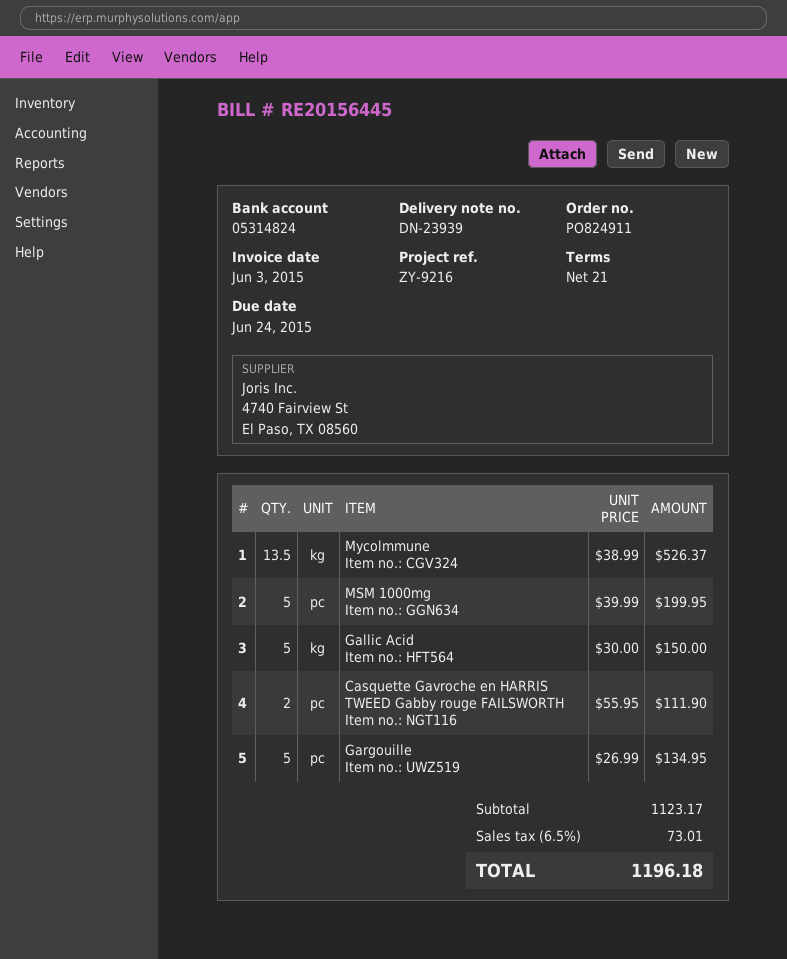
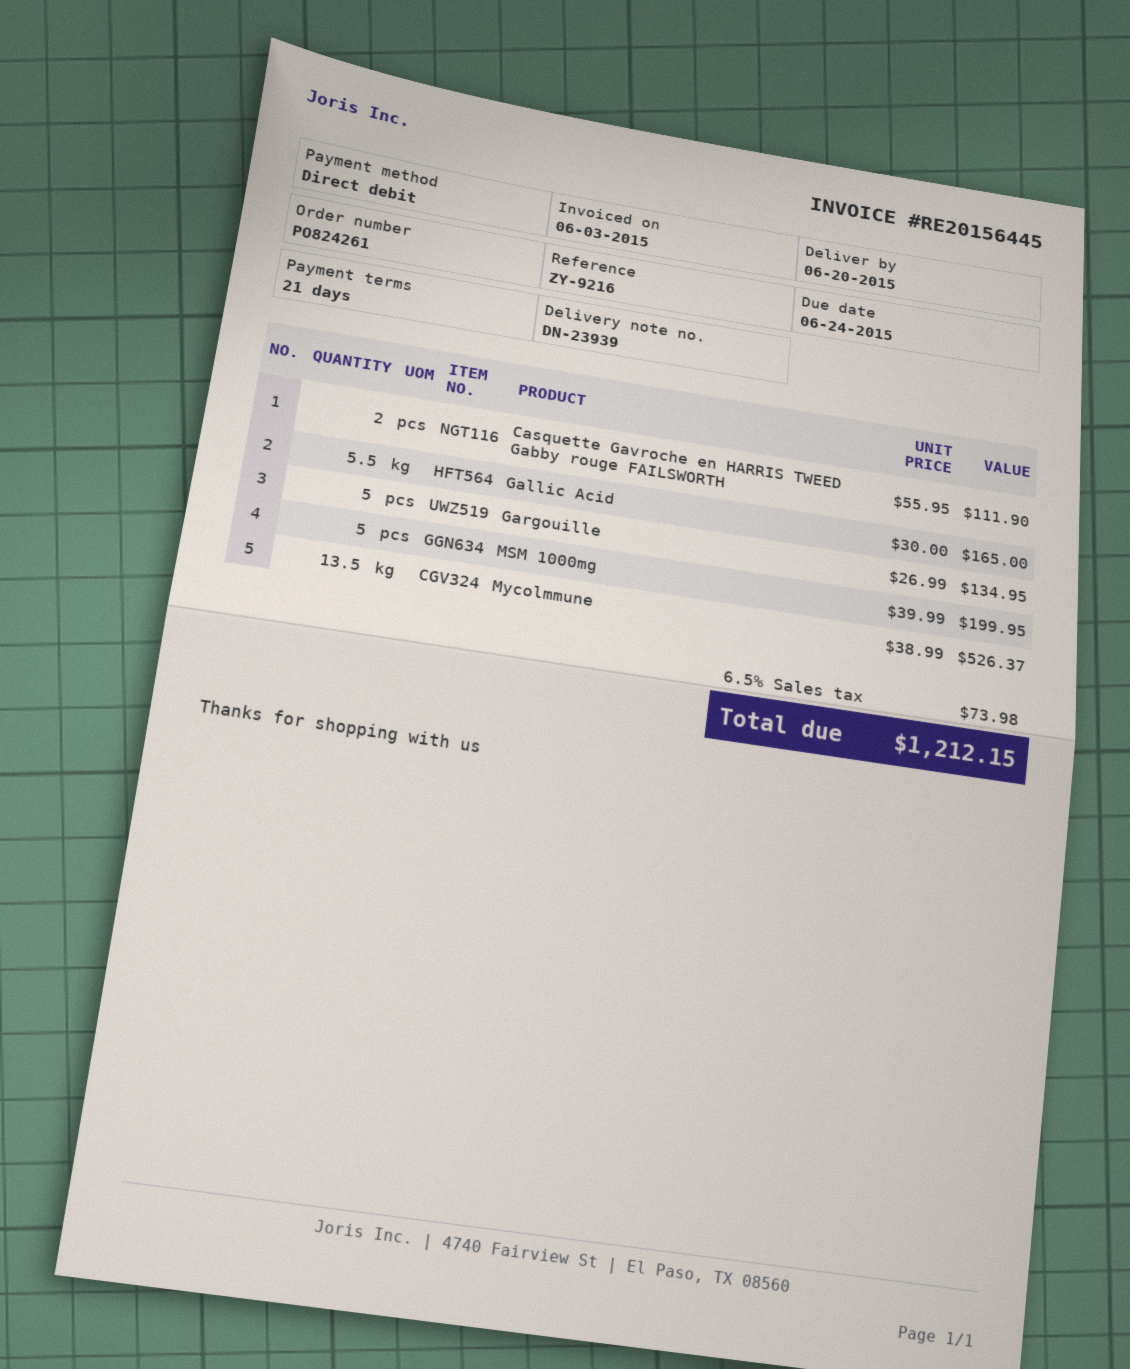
order number: PO824911 -> PO824261
Gallic Acid: 5 x 30.00 = 150.00 -> 5.5 x 30.00 = 165.00
tax: 6.5% = 73.01 -> 6.5% = 73.98
total: 1196.18 -> 1212.15

